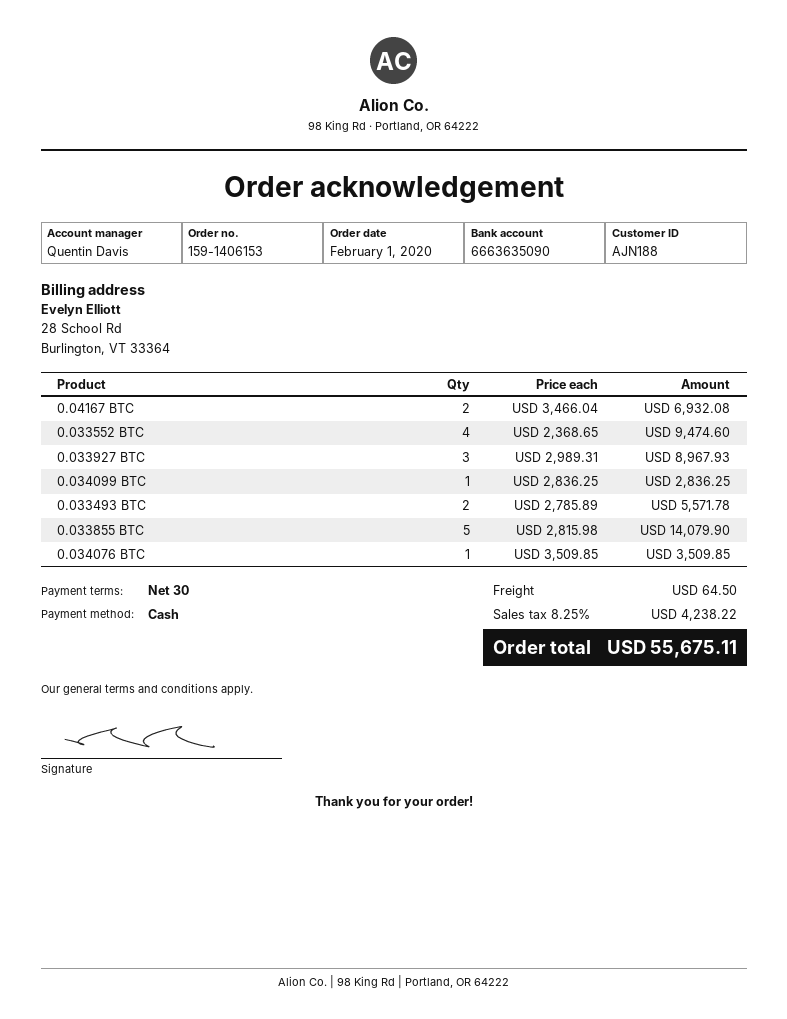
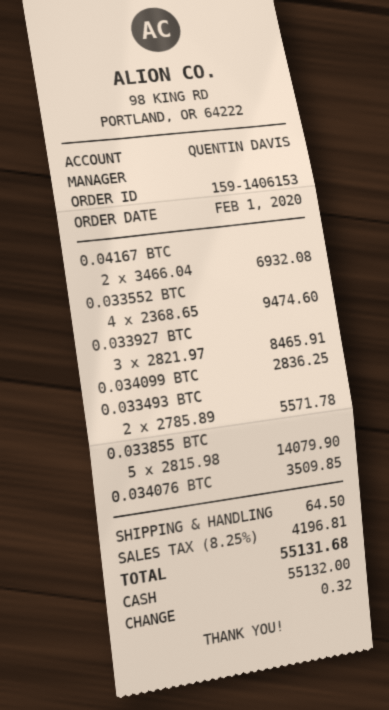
0.033927 BTC: 3 x 2989.31 = 8967.93 -> 3 x 2821.97 = 8465.91
tax: 8.25% = 4238.22 -> 8.25% = 4196.81
total: 55675.11 -> 55131.68

